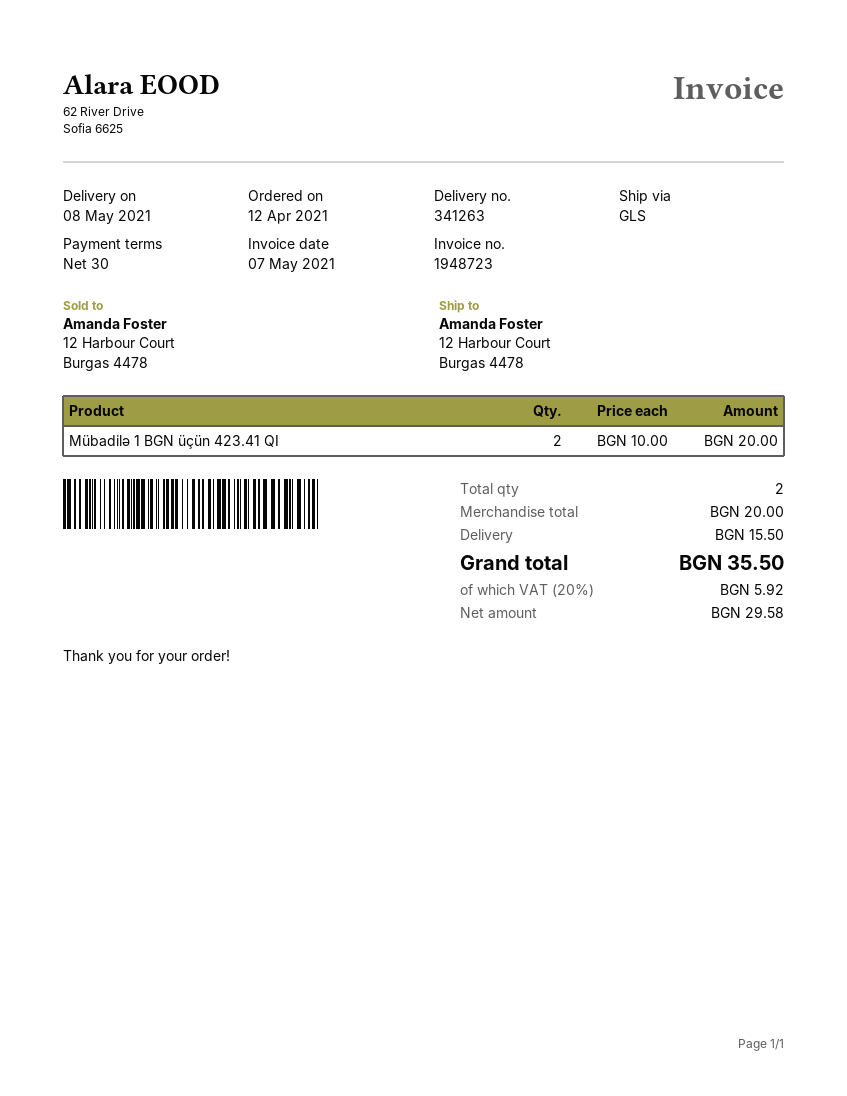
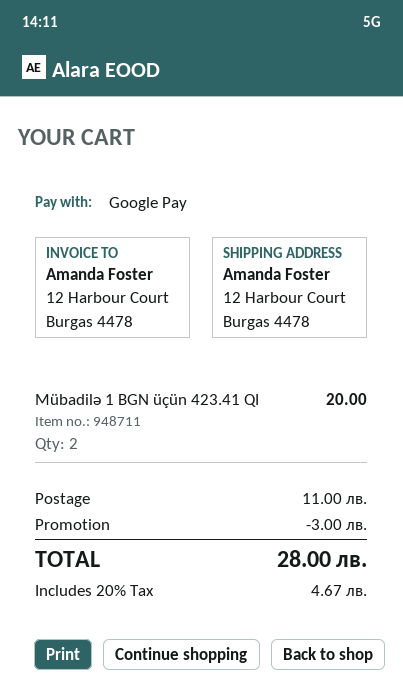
discount: none -> 3.00
shipping: 15.50 -> 11.00
tax: 20% = 5.92 -> 20% = 4.67
total: 35.50 -> 28.00

